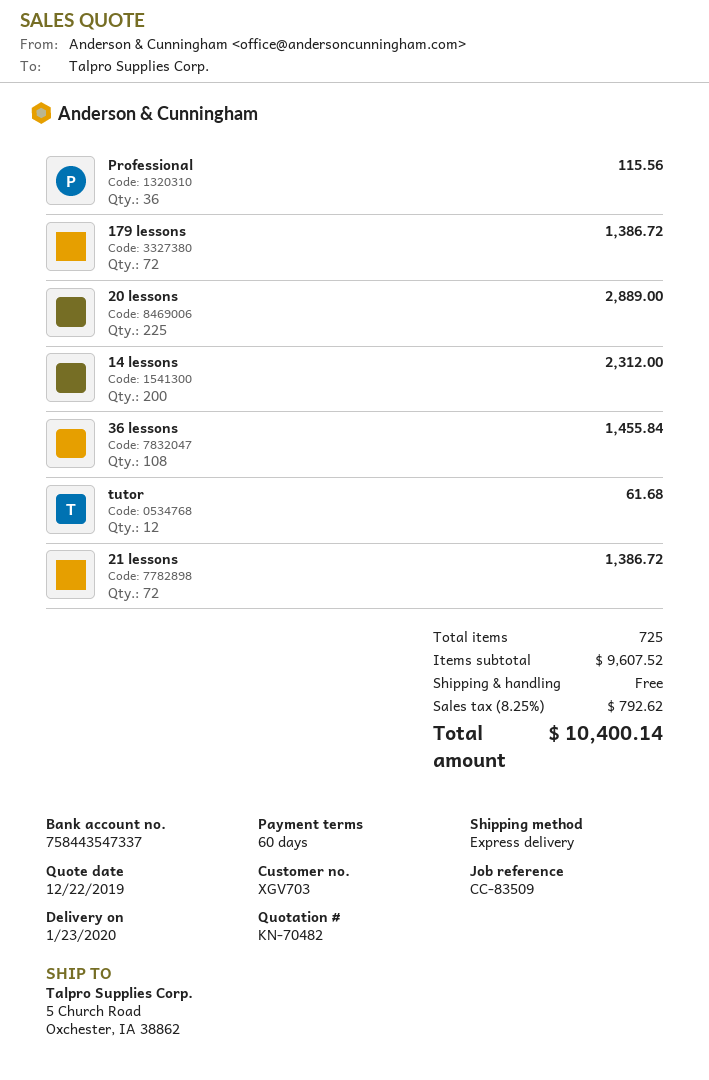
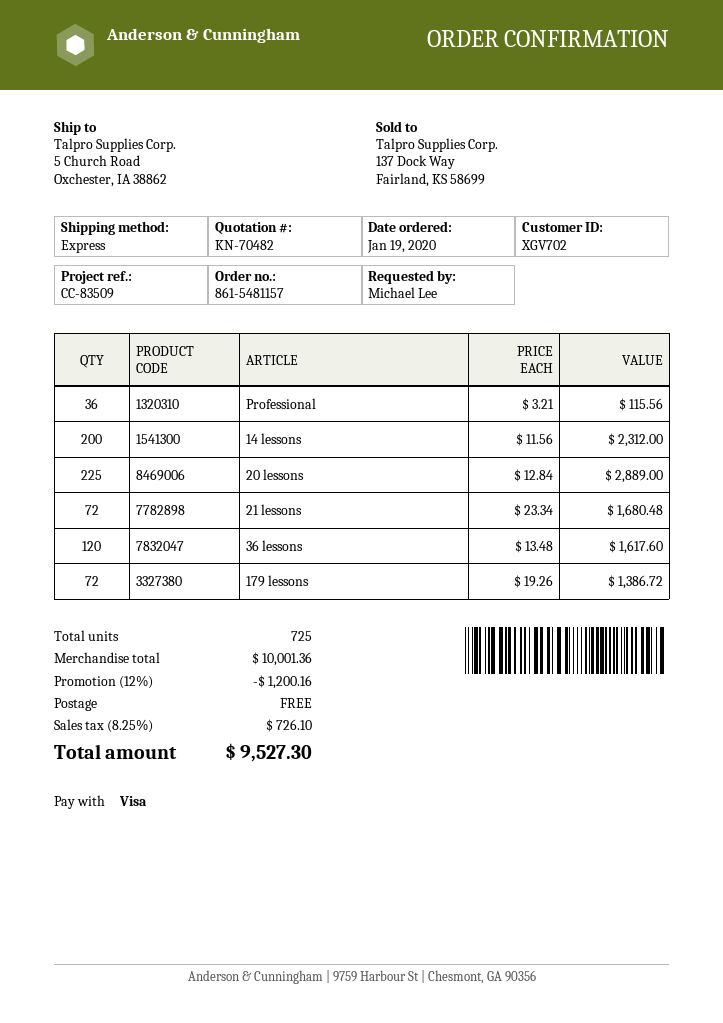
customer number: XGV703 -> XGV702
36 lessons: 108 for 1455.84 -> 120 for 1617.60
tutor: 12 for 61.68 -> none
21 lessons: 72 for 1386.72 -> 72 for 1680.48
subtotal: 9607.52 -> 10001.36
discount: none -> 12% = 1200.16
tax: 8.25% = 792.62 -> 8.25% = 726.10
total: 10400.14 -> 9527.30

